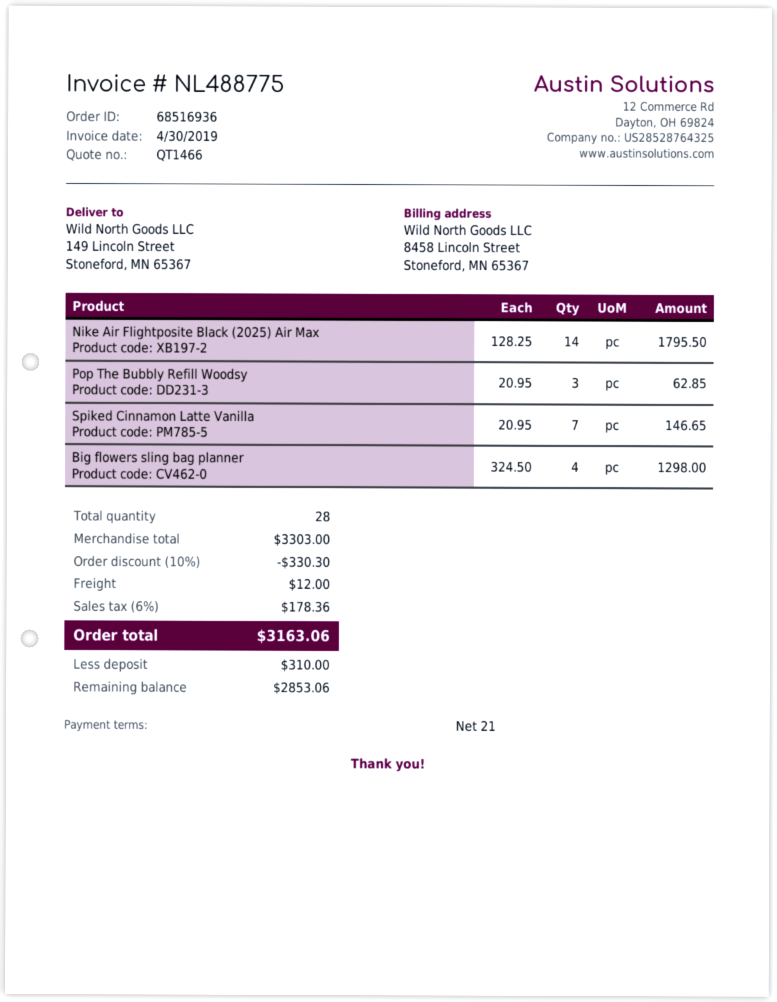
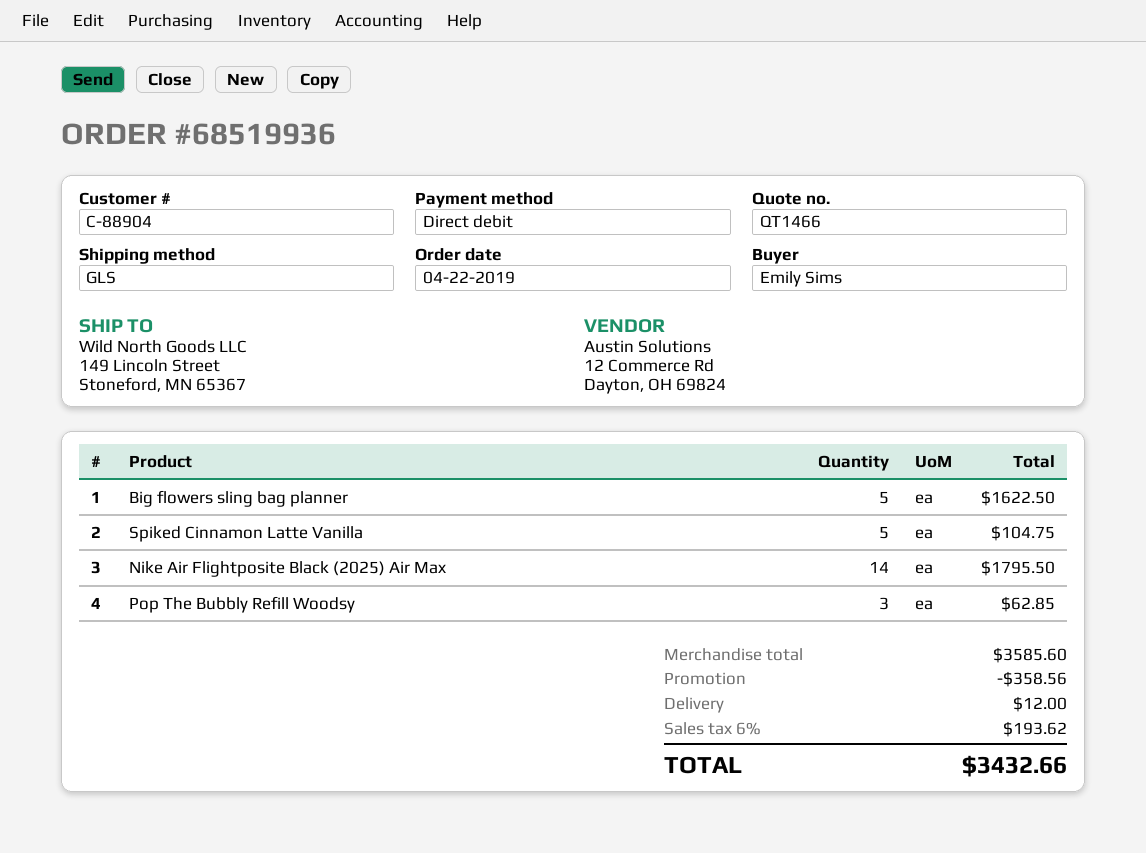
order number: 68516936 -> 68519936
Spiked Cinnamon Latte Vanilla: 7 for 146.65 -> 5 for 104.75
Big flowers sling bag planner: 4 for 1298.00 -> 5 for 1622.50
subtotal: 3303.00 -> 3585.60
discount: 330.30 -> 358.56
tax: 6% = 178.36 -> 6% = 193.62
total: 3163.06 -> 3432.66

